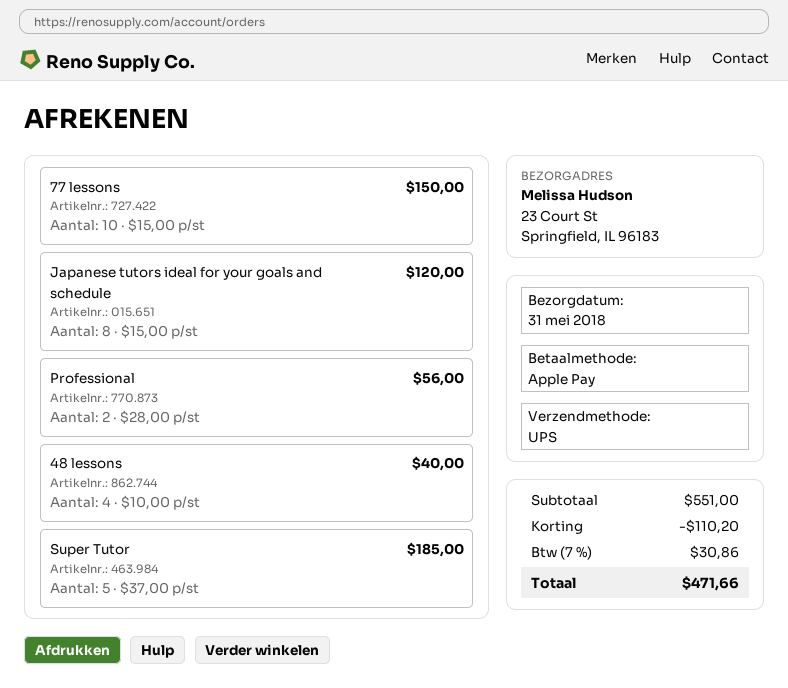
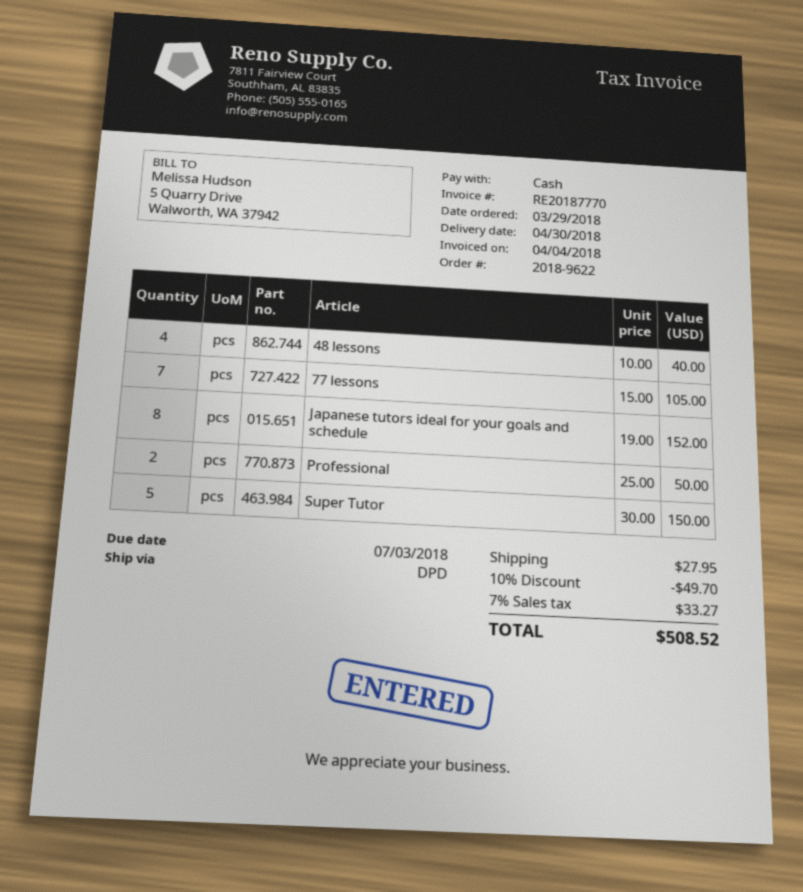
delivery date: 2018-05-31 -> 2018-04-30
payment method: Apple Pay -> cash
shipping method: UPS -> DPD
77 lessons: 10 x 15.00 = 150.00 -> 7 x 15.00 = 105.00
Japanese tutors ideal for your goals and schedule: 8 x 15.00 = 120.00 -> 8 x 19.00 = 152.00
Professional: 2 x 28.00 = 56.00 -> 2 x 25.00 = 50.00
Super Tutor: 5 x 37.00 = 185.00 -> 5 x 30.00 = 150.00
discount: 110.20 -> 49.70
shipping: none -> 27.95
tax: 7% = 30.86 -> 7% = 33.27
total: 471.66 -> 508.52

